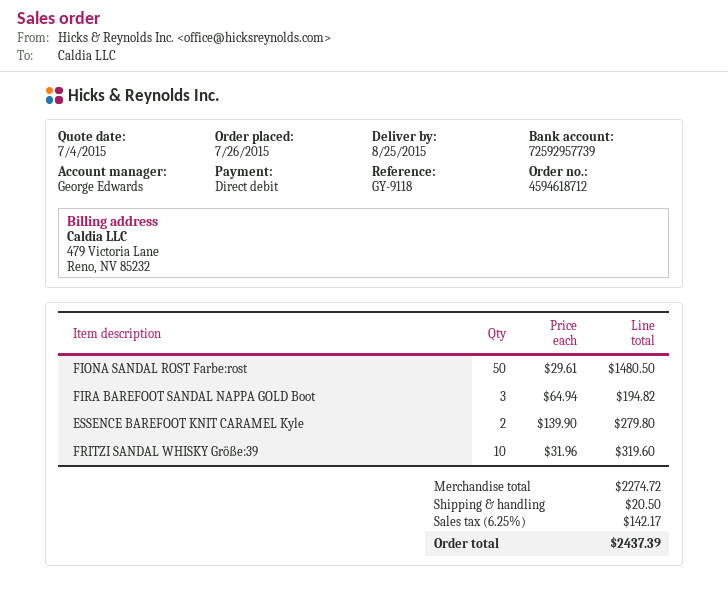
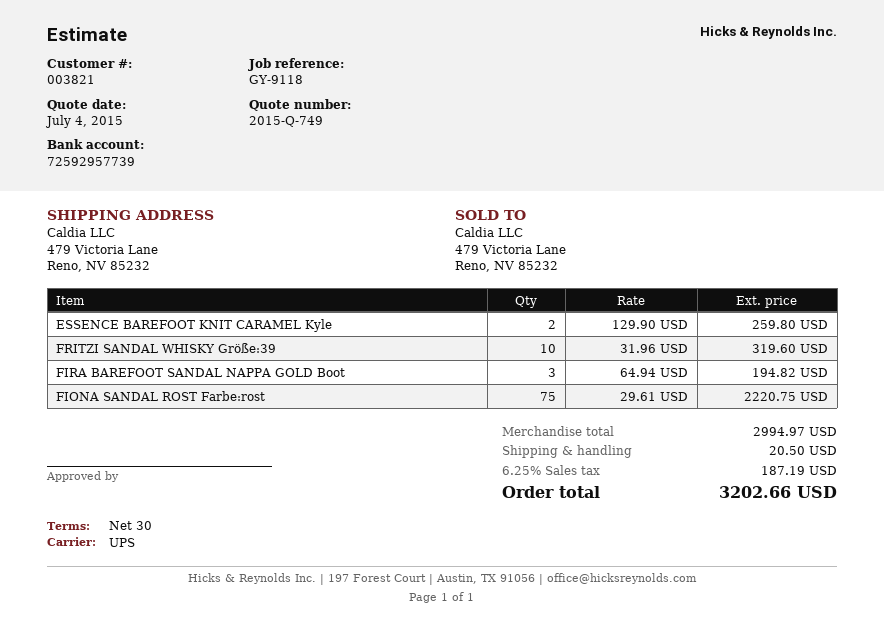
FIONA SANDAL ROST Farbe:rost: 50 x 29.61 = 1480.50 -> 75 x 29.61 = 2220.75
ESSENCE BAREFOOT KNIT CARAMEL Kyle: 2 x 139.90 = 279.80 -> 2 x 129.90 = 259.80
subtotal: 2274.72 -> 2994.97
tax: 6.25% = 142.17 -> 6.25% = 187.19
total: 2437.39 -> 3202.66

